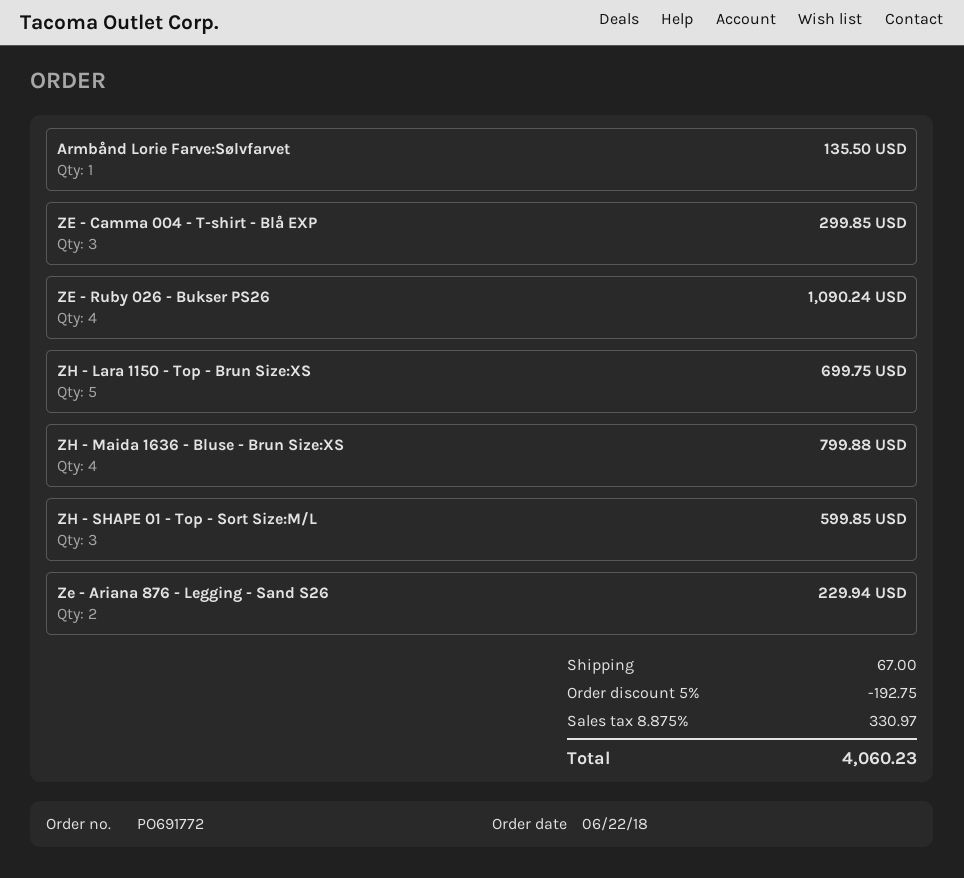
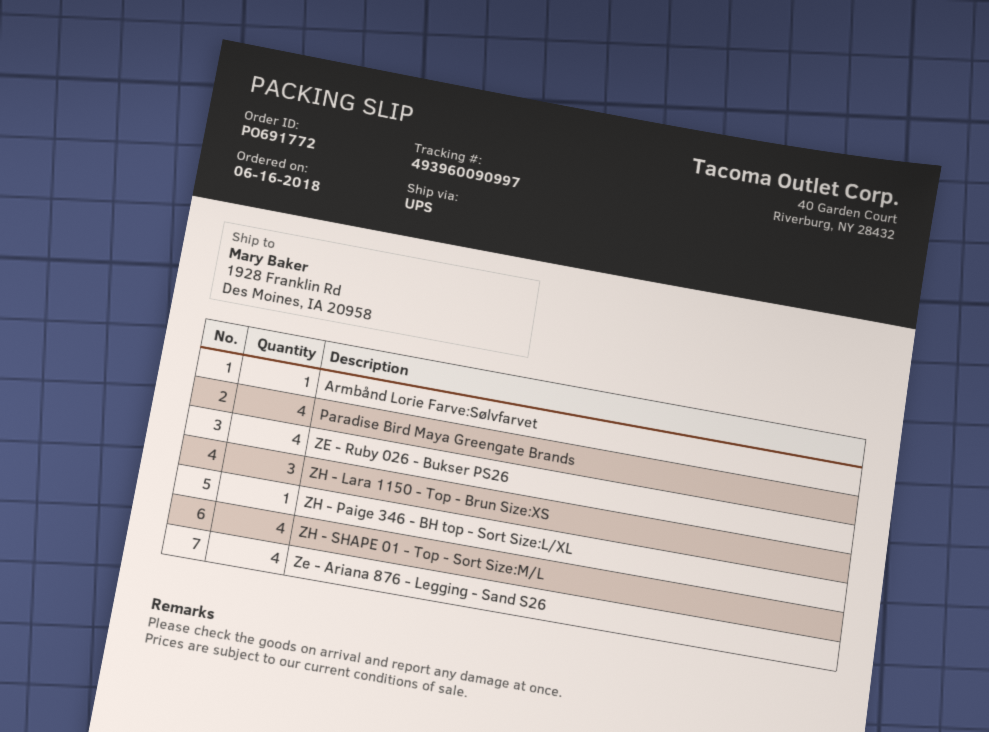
order date: 2018-06-22 -> 2018-06-16
ZE - Camma 004 - T-shirt - Blå EXP: 3 -> none
ZH - Lara 1150 - Top - Brun Size:XS: 5 -> 3
ZH - Maida 1636 - Bluse - Brun Size:XS: 4 -> none
ZH - SHAPE 01 - Top - Sort Size:M/L: 3 -> 4
Ze - Ariana 876 - Legging - Sand S26: 2 -> 4
Paradise Bird Maya Greengate Brands: none -> 4
ZH - Paige 346 - BH top - Sort Size:L/XL: none -> 1

